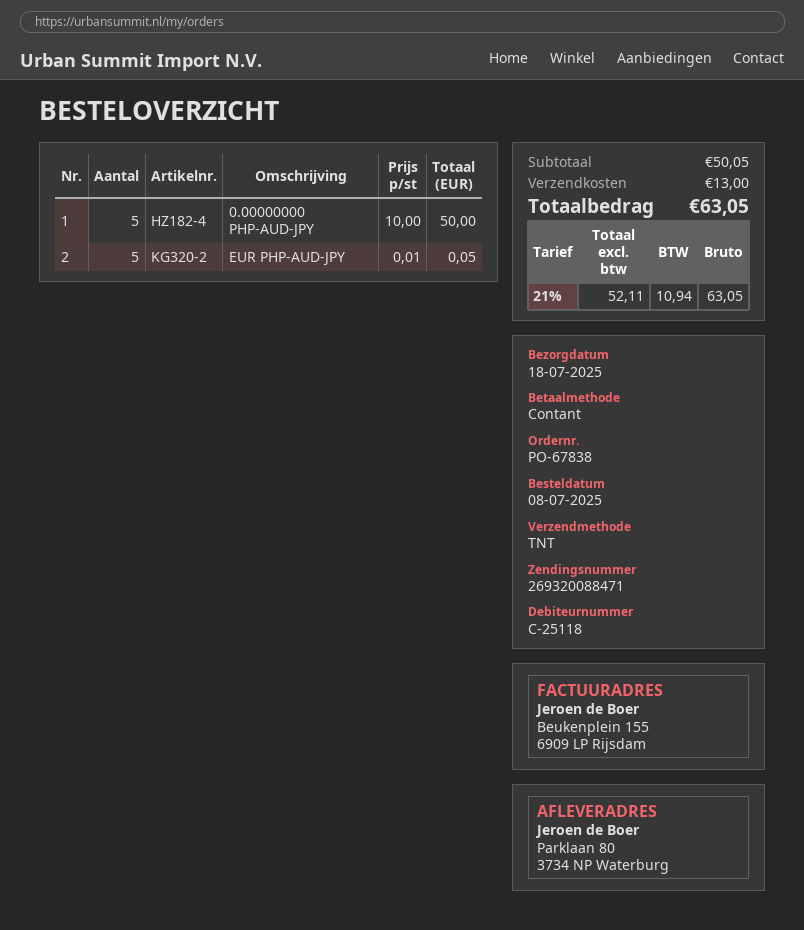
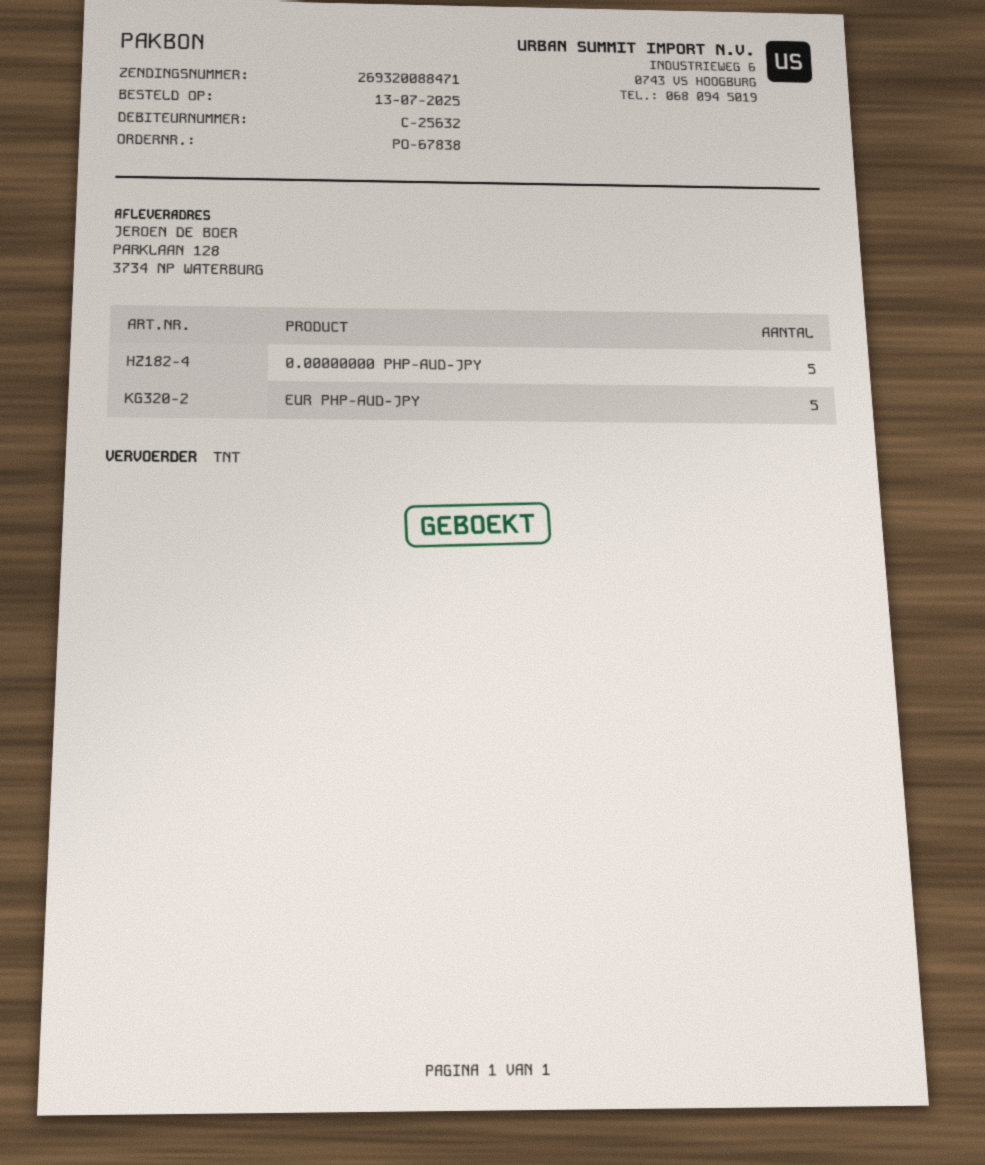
order date: 2025-07-08 -> 2025-07-13
customer number: C-25118 -> C-25632
ship to: Parklaan 80, 3734 NP Waterburg -> PARKLAAN 128, 3734 NP WATERBURG

